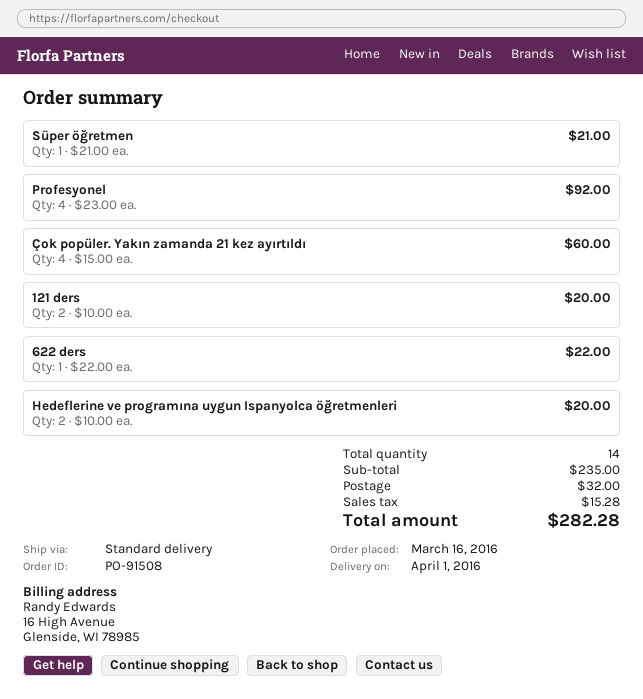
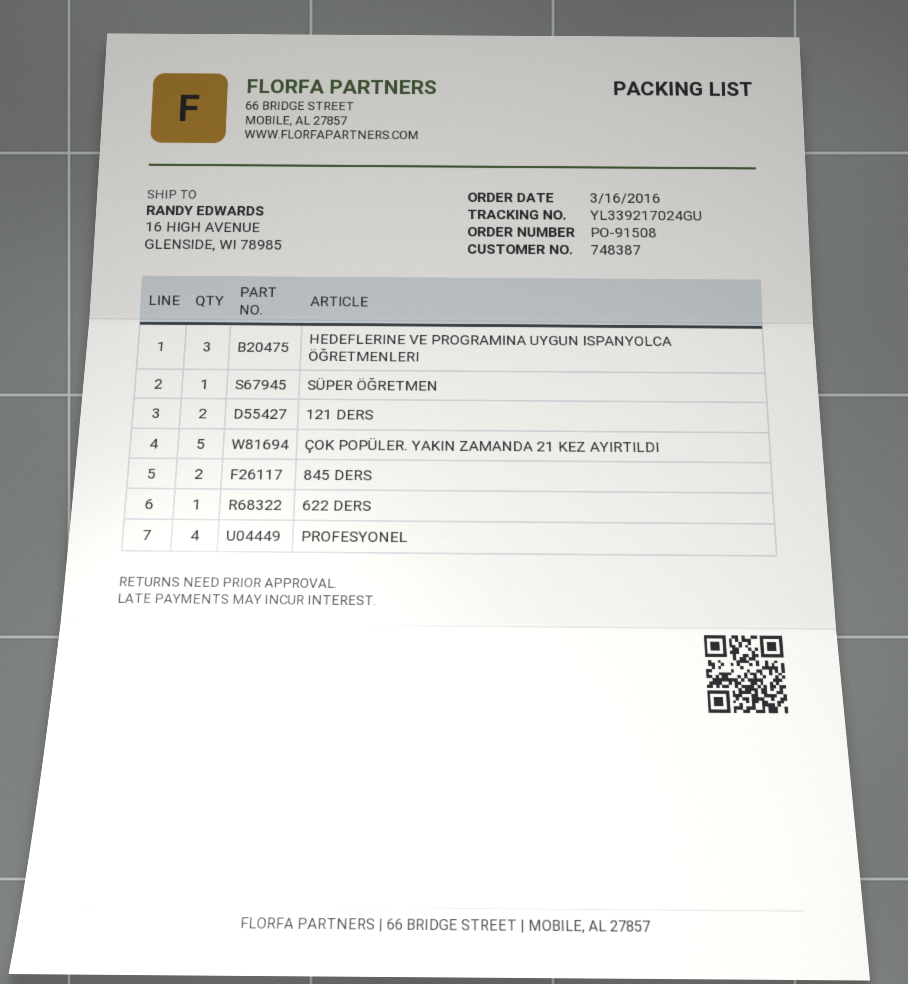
Çok popüler. Yakın zamanda 21 kez ayırtıldı: 4 -> 5
Hedeflerine ve programına uygun Ispanyolca öğretmenleri: 2 -> 3
845 DERS: none -> 2

